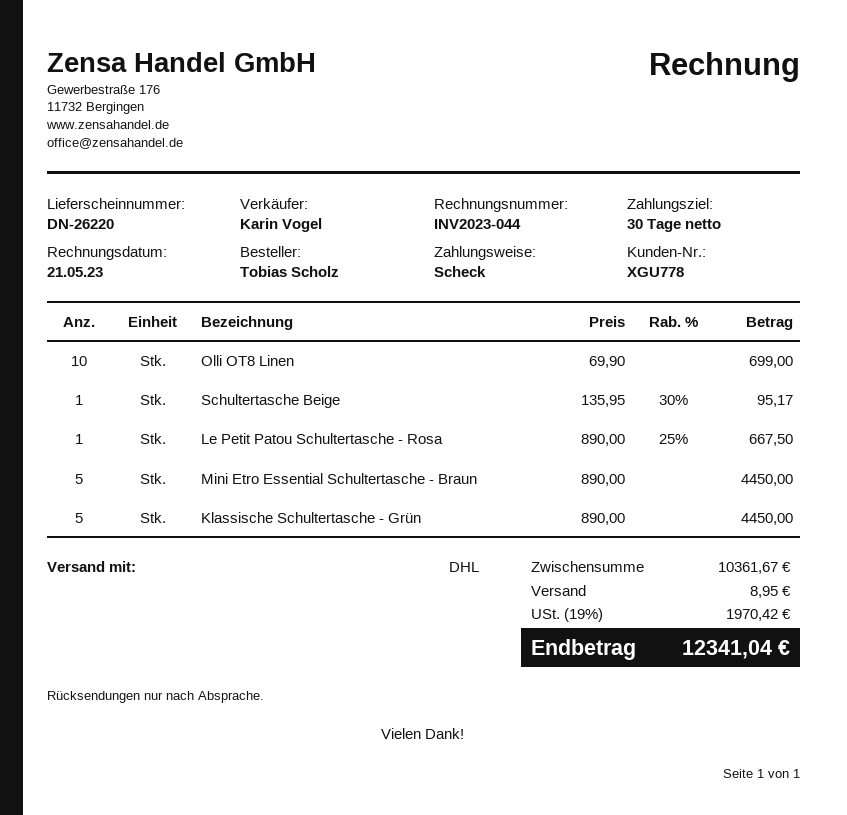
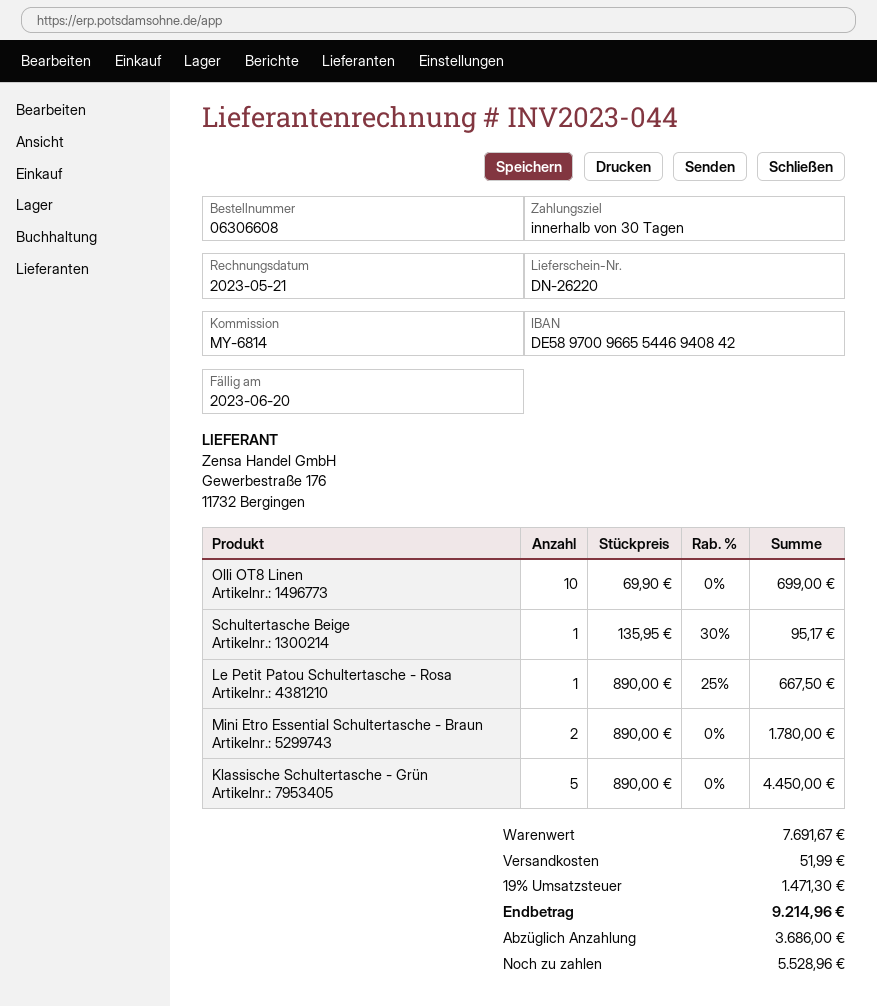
Mini Etro Essential Schultertasche - Braun: 5 x 890.00 = 4450.00 -> 2 x 890.00 = 1780.00
subtotal: 10361.67 -> 7691.67
shipping: 8.95 -> 51.99
tax: 19% = 1970.42 -> 19% = 1471.30
total: 12341.04 -> 9214.96

